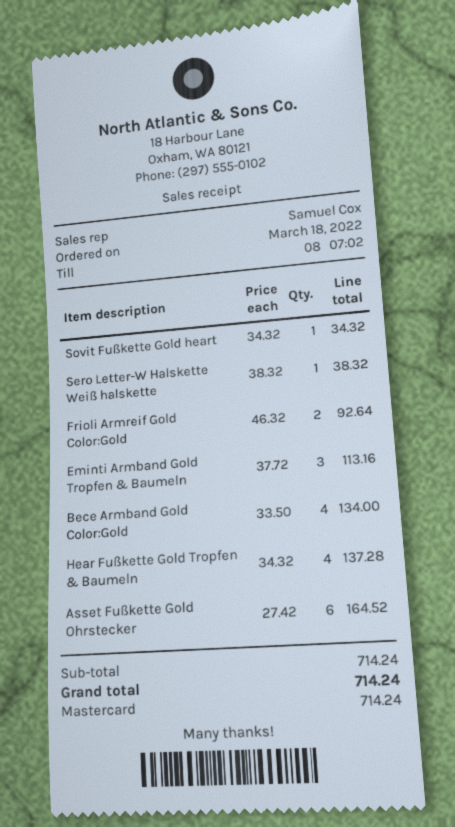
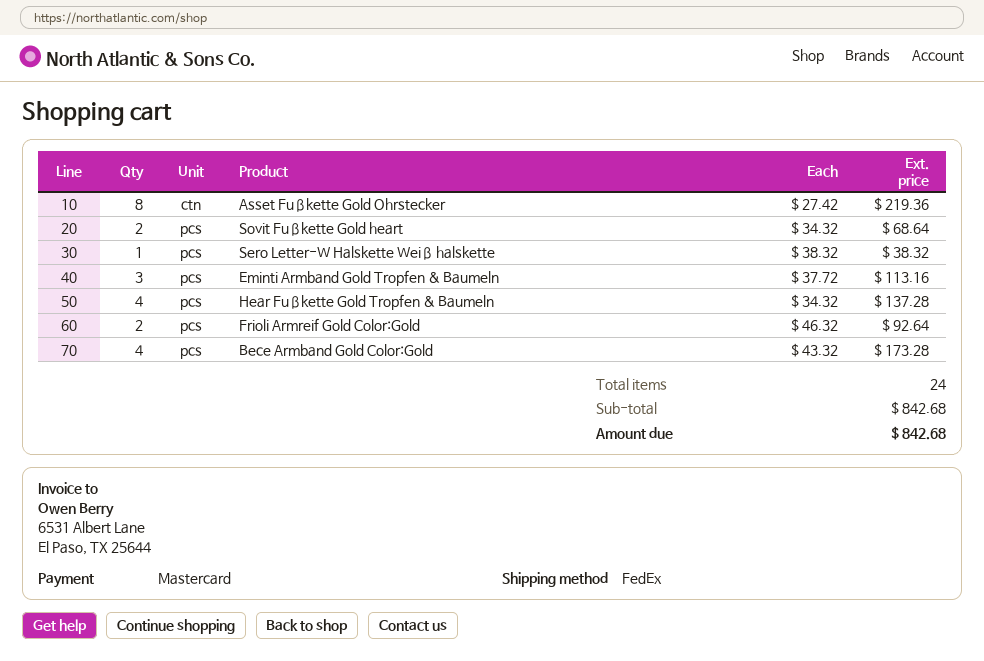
Sovit Fußkette Gold heart: 1 x 34.32 = 34.32 -> 2 x 34.32 = 68.64
Bece Armband Gold Color:Gold: 4 x 33.50 = 134.00 -> 4 x 43.32 = 173.28
Asset Fußkette Gold Ohrstecker: 6 x 27.42 = 164.52 -> 8 x 27.42 = 219.36
subtotal: 714.24 -> 842.68
total: 714.24 -> 842.68

